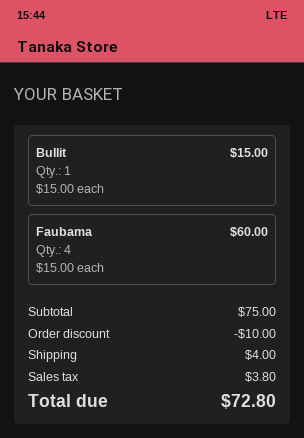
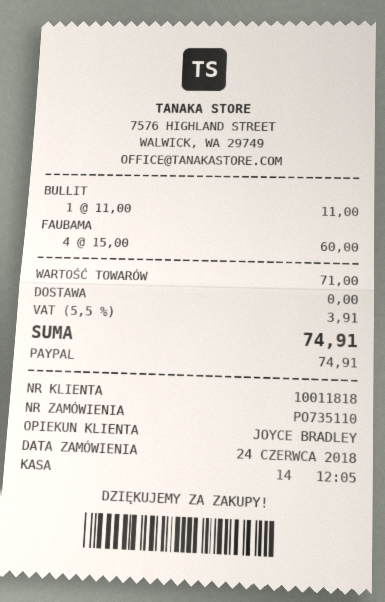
Bullit: 1 x 15.00 = 15.00 -> 1 x 11.00 = 11.00
subtotal: 75.00 -> 71.00
discount: 10.00 -> none
shipping: 4.00 -> 0.00
tax: 3.80 -> 3.91
total: 72.80 -> 74.91

